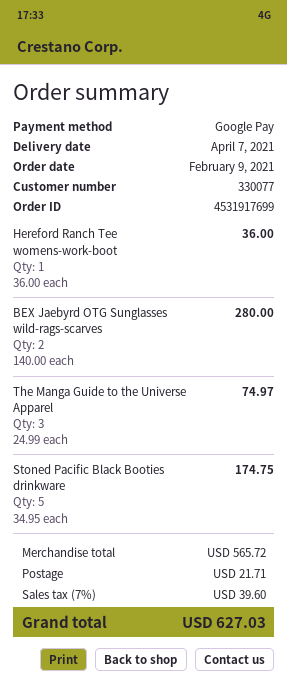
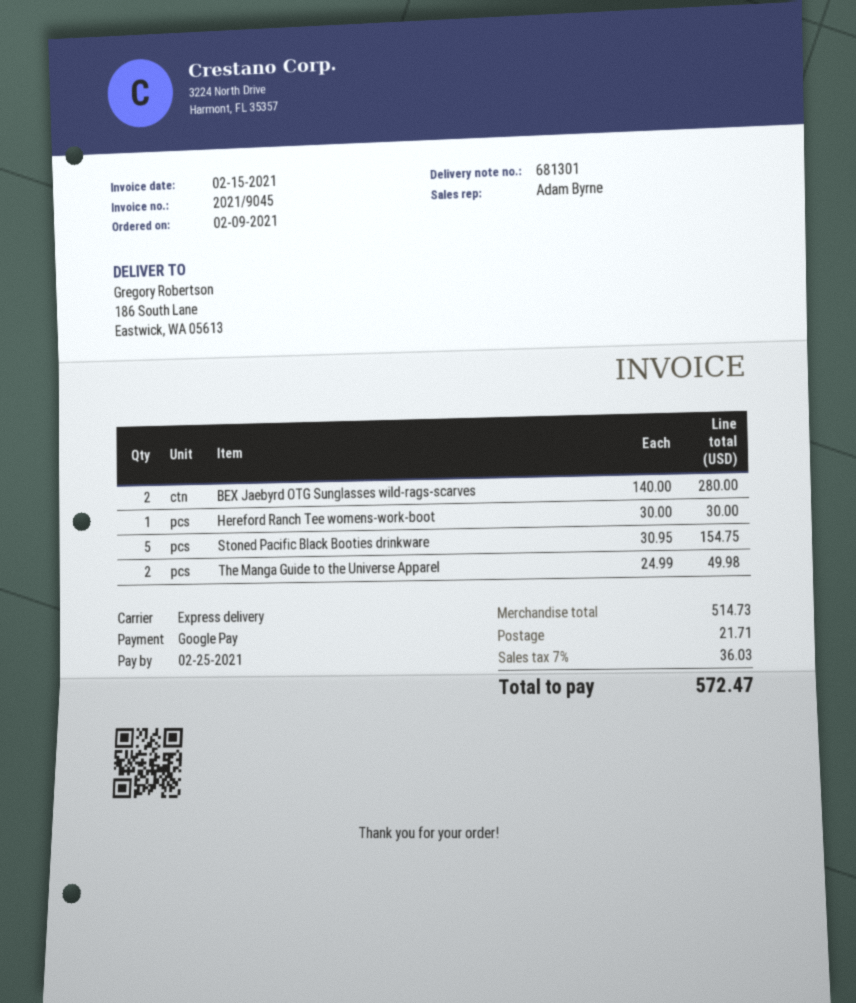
Hereford Ranch Tee womens-work-boot: 1 x 36.00 = 36.00 -> 1 x 30.00 = 30.00
The Manga Guide to the Universe Apparel: 3 x 24.99 = 74.97 -> 2 x 24.99 = 49.98
Stoned Pacific Black Booties drinkware: 5 x 34.95 = 174.75 -> 5 x 30.95 = 154.75
subtotal: 565.72 -> 514.73
tax: 7% = 39.60 -> 7% = 36.03
total: 627.03 -> 572.47

